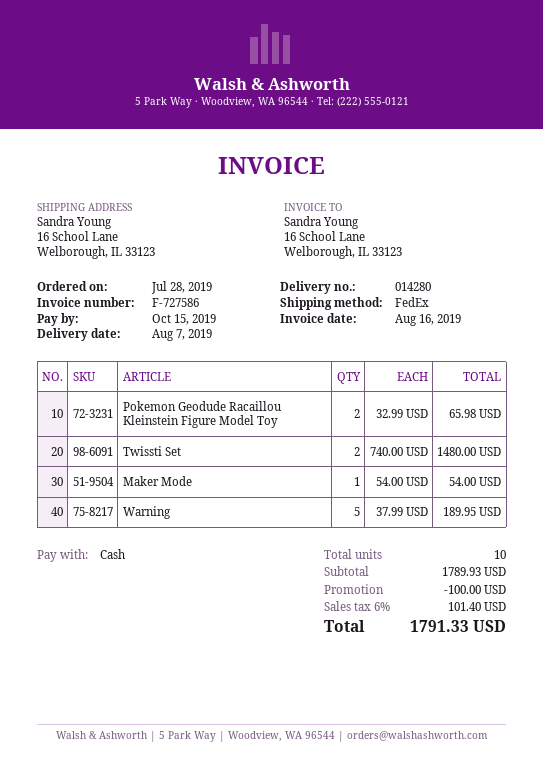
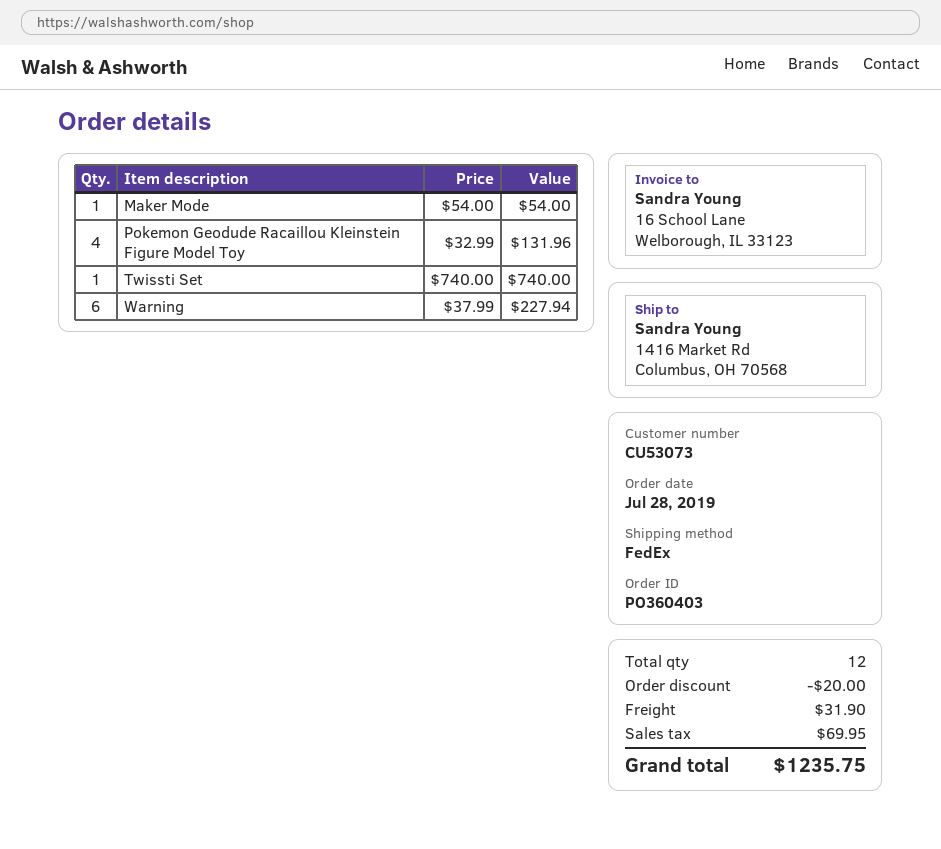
ship to: 16 School Lane, Welborough, IL 33123 -> 1416 Market Rd, Columbus, OH 70568
Pokemon Geodude Racaillou Kleinstein Figure Model Toy: 2 x 32.99 = 65.98 -> 4 x 32.99 = 131.96
Twissti Set: 2 x 740.00 = 1480.00 -> 1 x 740.00 = 740.00
Warning: 5 x 37.99 = 189.95 -> 6 x 37.99 = 227.94
total quantity: 10 -> 12
discount: 100.00 -> 20.00
shipping: none -> 31.90
tax: 101.40 -> 69.95
total: 1791.33 -> 1235.75

